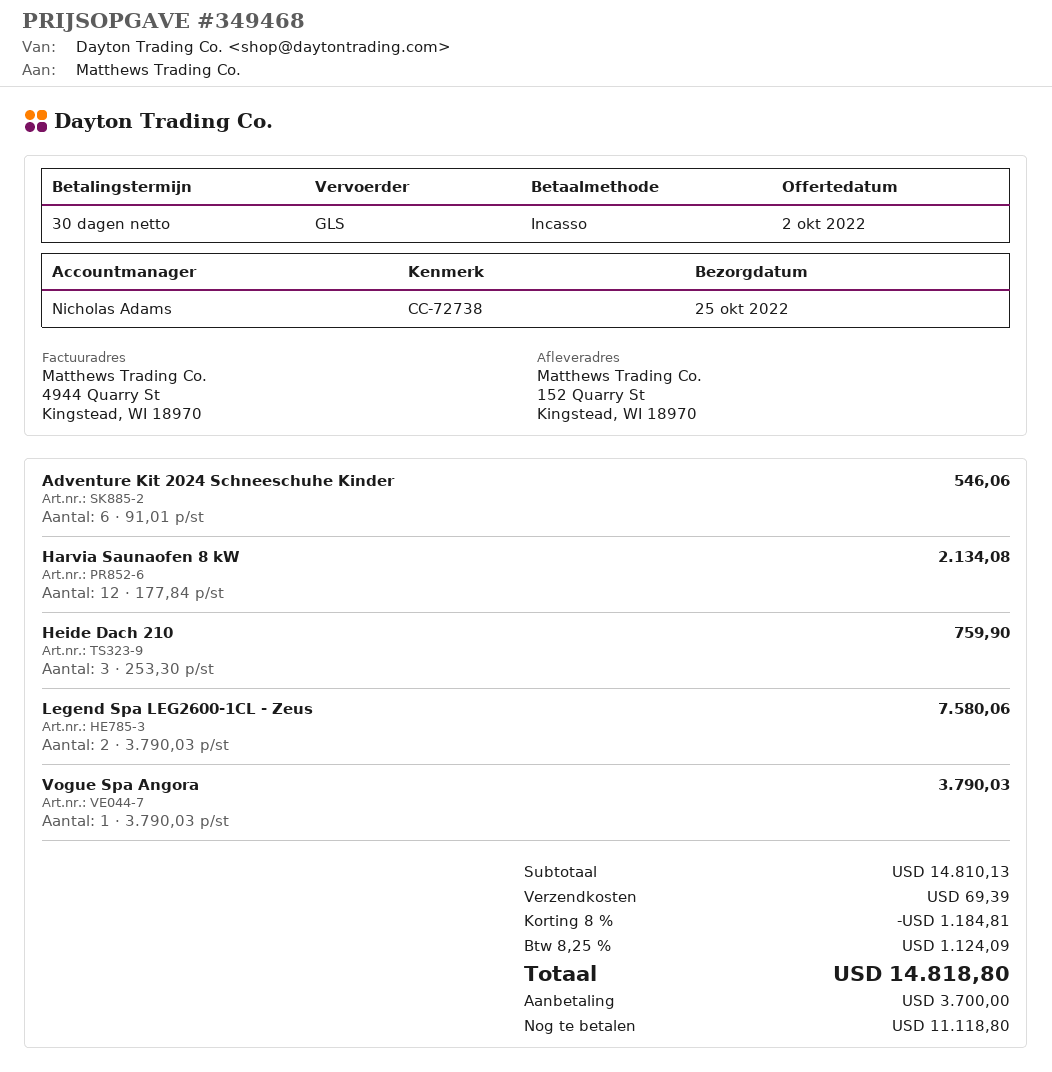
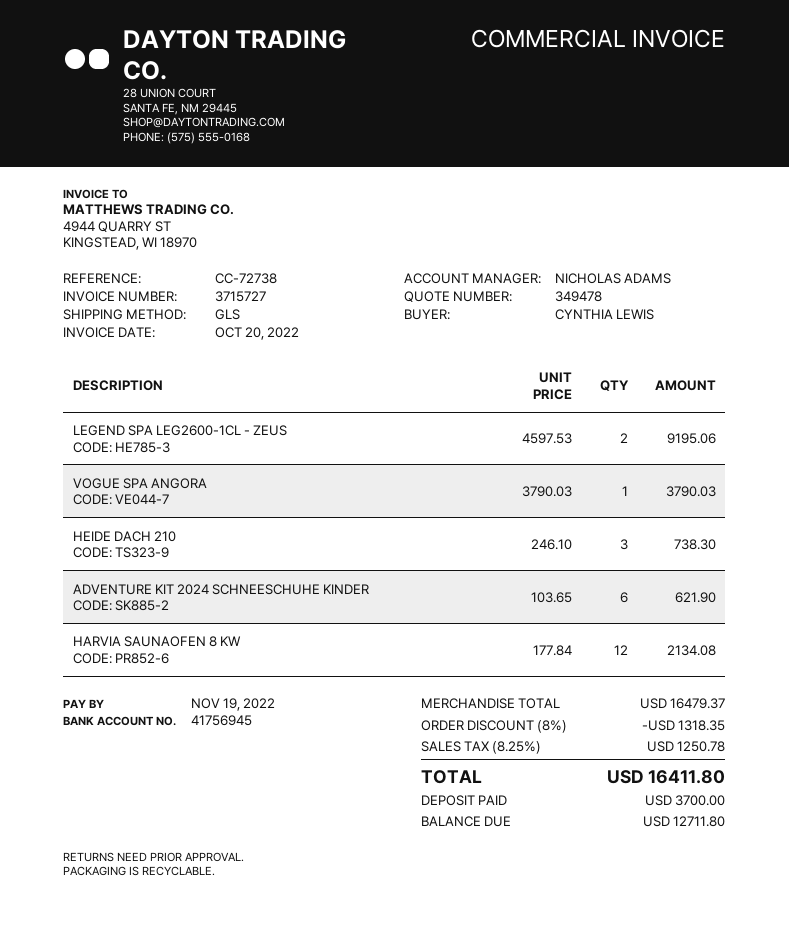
quote number: 349468 -> 349478
Adventure Kit 2024 Schneeschuhe Kinder: 6 x 91.01 = 546.06 -> 6 x 103.65 = 621.90
Heide Dach 210: 3 x 253.30 = 759.90 -> 3 x 246.10 = 738.30
Legend Spa LEG2600-1CL - Zeus: 2 x 3790.03 = 7580.06 -> 2 x 4597.53 = 9195.06
subtotal: 14810.13 -> 16479.37
discount: 8% = 1184.81 -> 8% = 1318.35
shipping: 69.39 -> none
tax: 8.25% = 1124.09 -> 8.25% = 1250.78
total: 14818.80 -> 16411.80
balance: 11118.80 -> 12711.80

